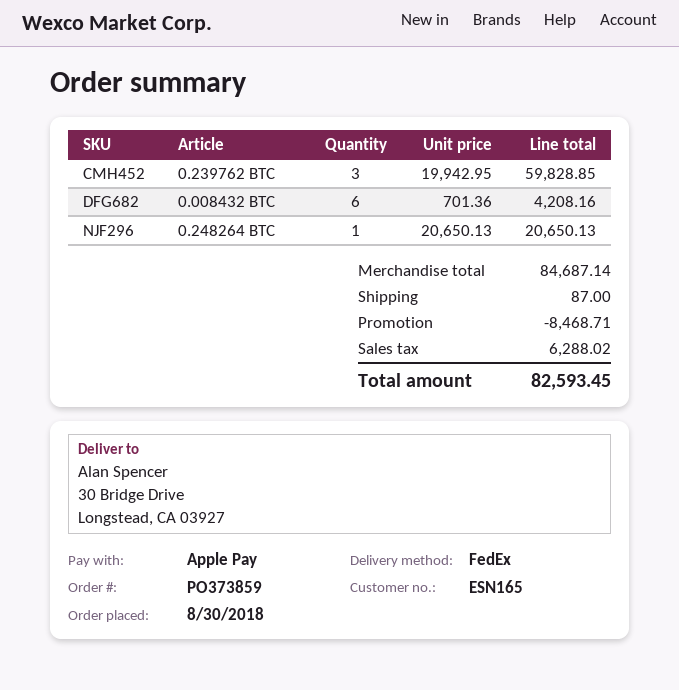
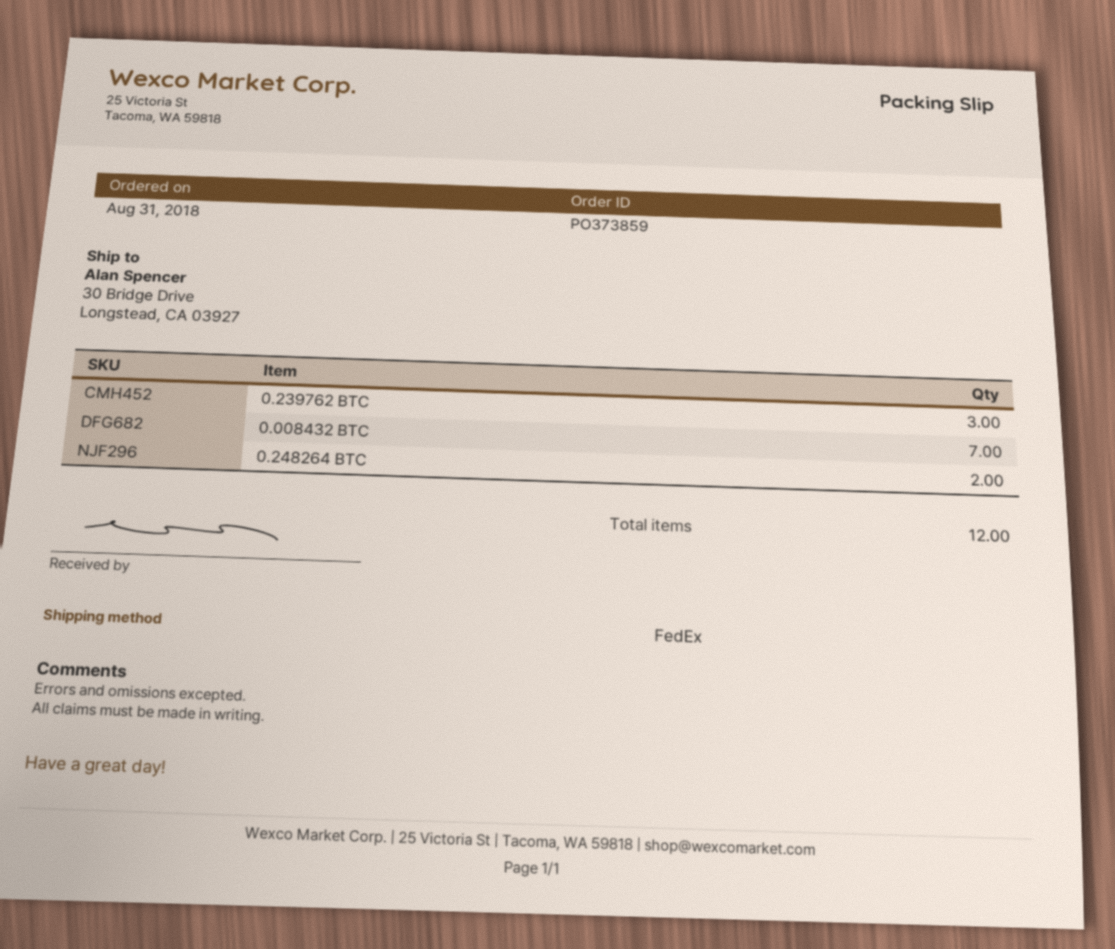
order date: 2018-08-30 -> 2018-08-31
0.008432 BTC: 6 -> 7
0.248264 BTC: 1 -> 2

